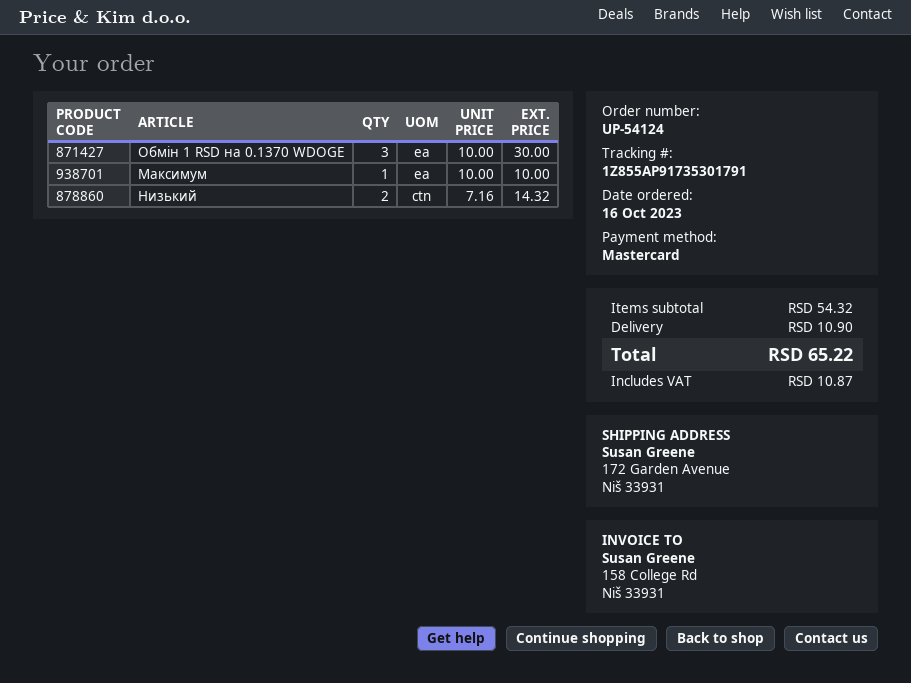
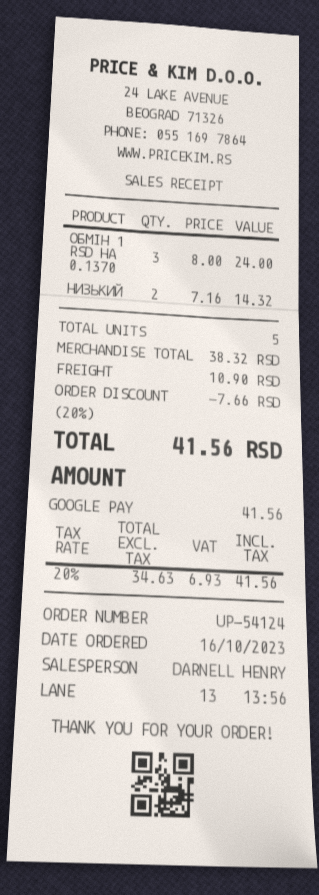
payment method: Mastercard -> Google Pay
Обмін 1 RSD на 0.1370 WDOGE: 3 x 10.00 = 30.00 -> 3 x 8.00 = 24.00
Максимум: 1 x 10.00 = 10.00 -> none
subtotal: 54.32 -> 38.32
discount: none -> 20% = 7.66
tax: 10.87 -> 6.93
total: 65.22 -> 41.56

